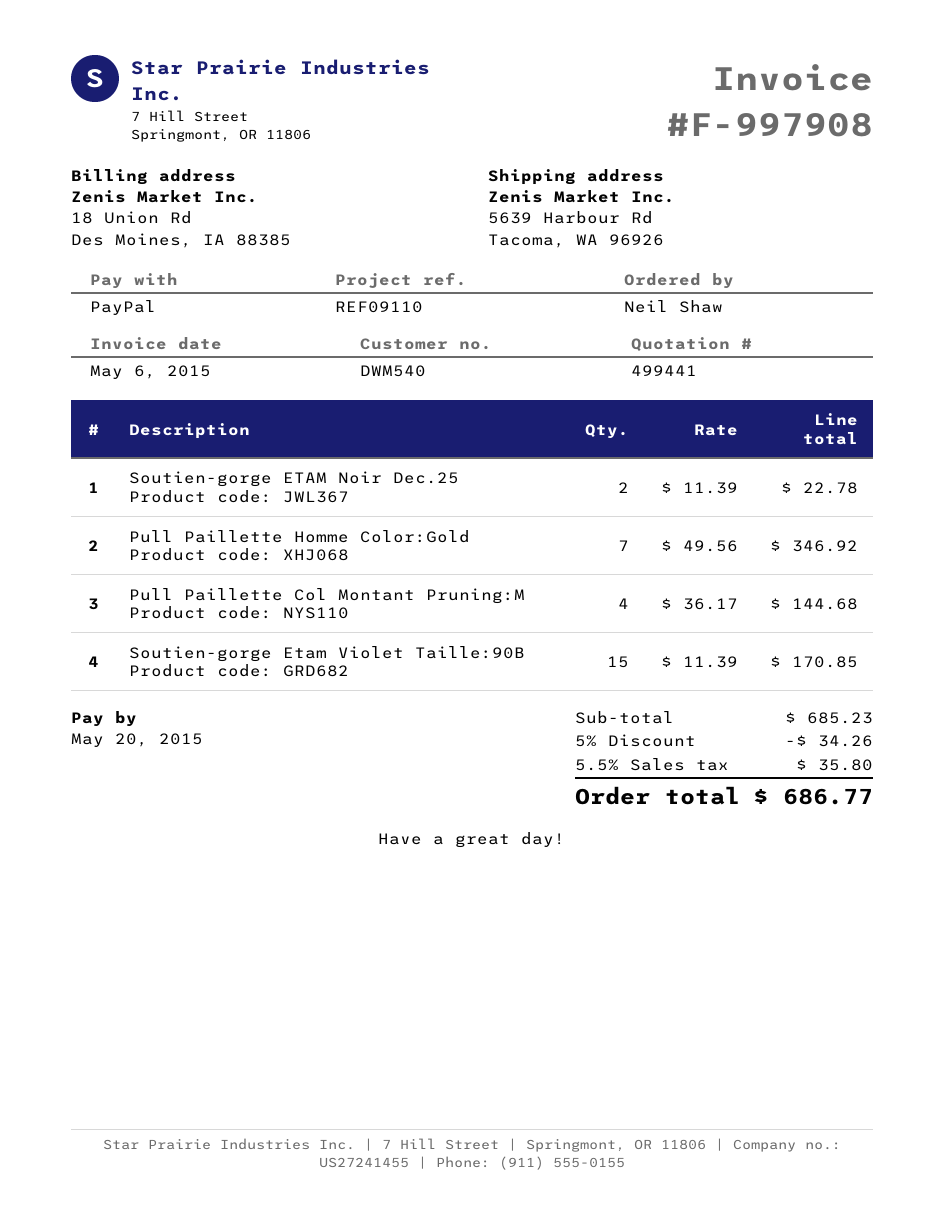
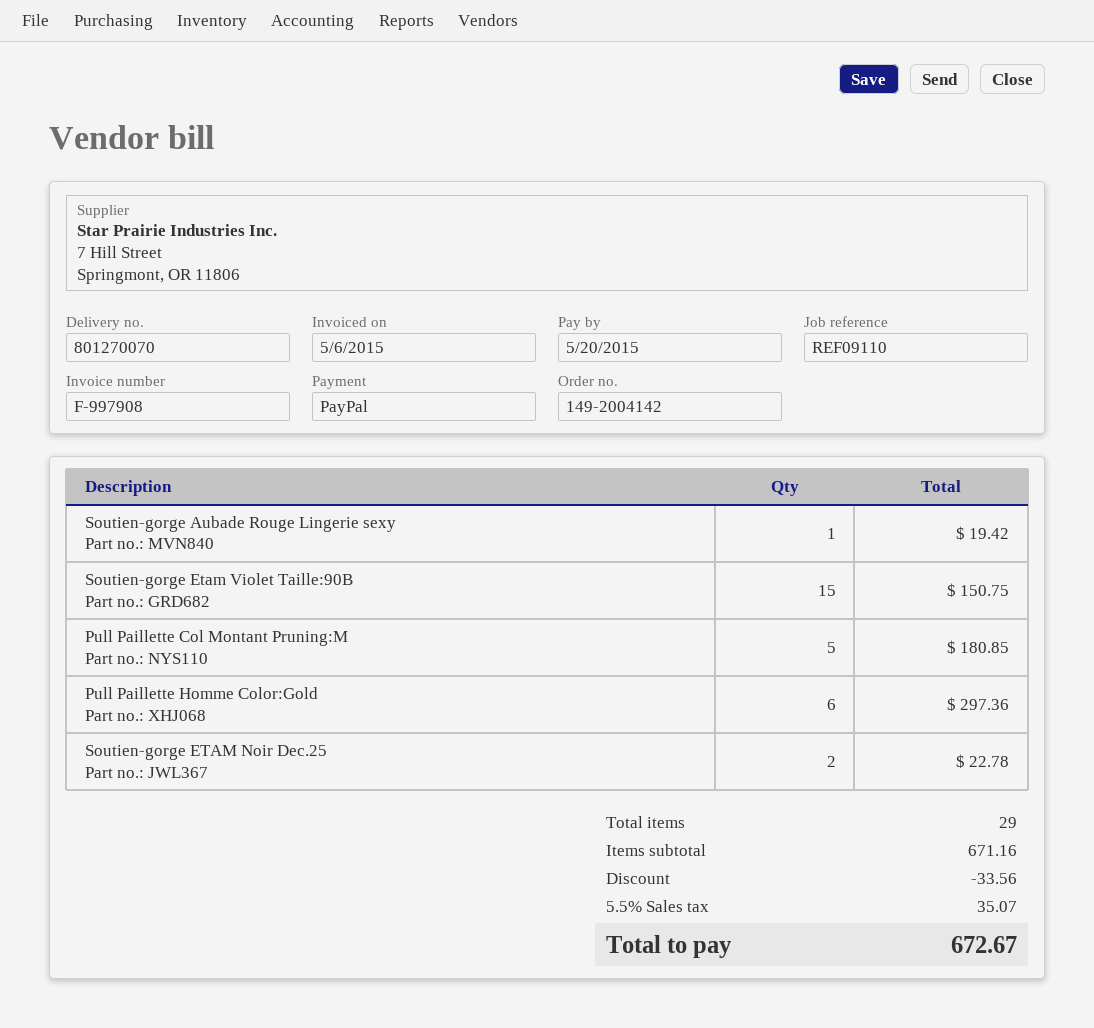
Pull Paillette Homme Color:Gold: 7 for 346.92 -> 6 for 297.36
Pull Paillette Col Montant Pruning:M: 4 for 144.68 -> 5 for 180.85
Soutien-gorge Etam Violet Taille:90B: 15 for 170.85 -> 15 for 150.75
Soutien-gorge Aubade Rouge Lingerie sexy: none -> 1 for 19.42
subtotal: 685.23 -> 671.16
discount: 34.26 -> 33.56
tax: 5.5% = 35.80 -> 5.5% = 35.07
total: 686.77 -> 672.67

